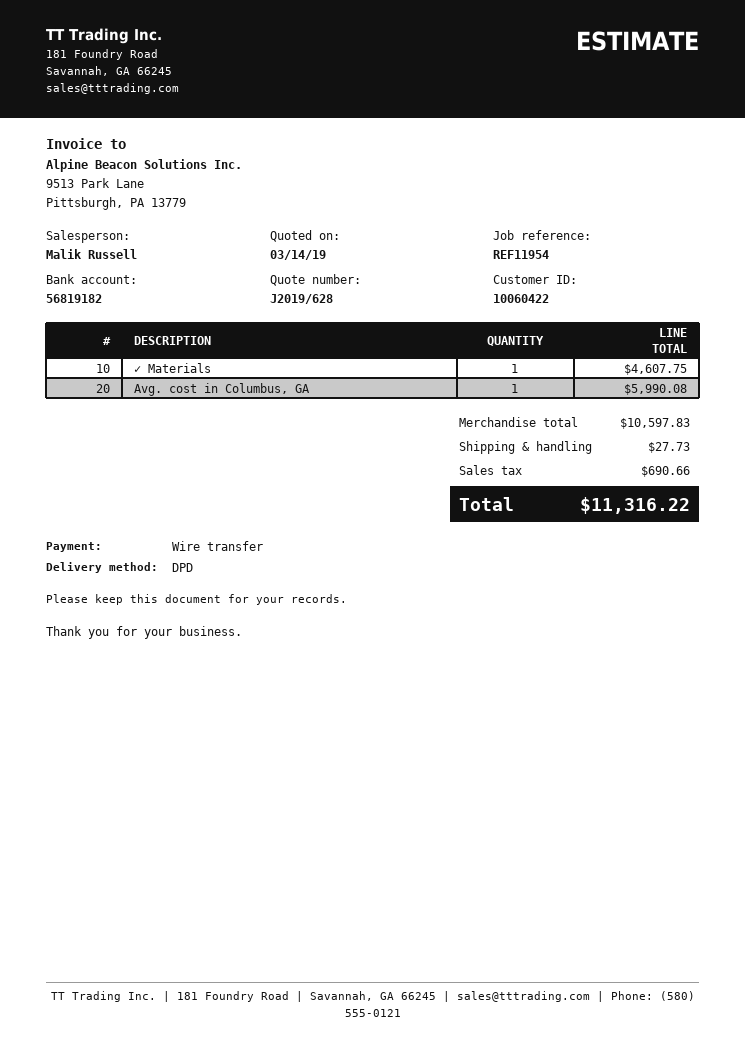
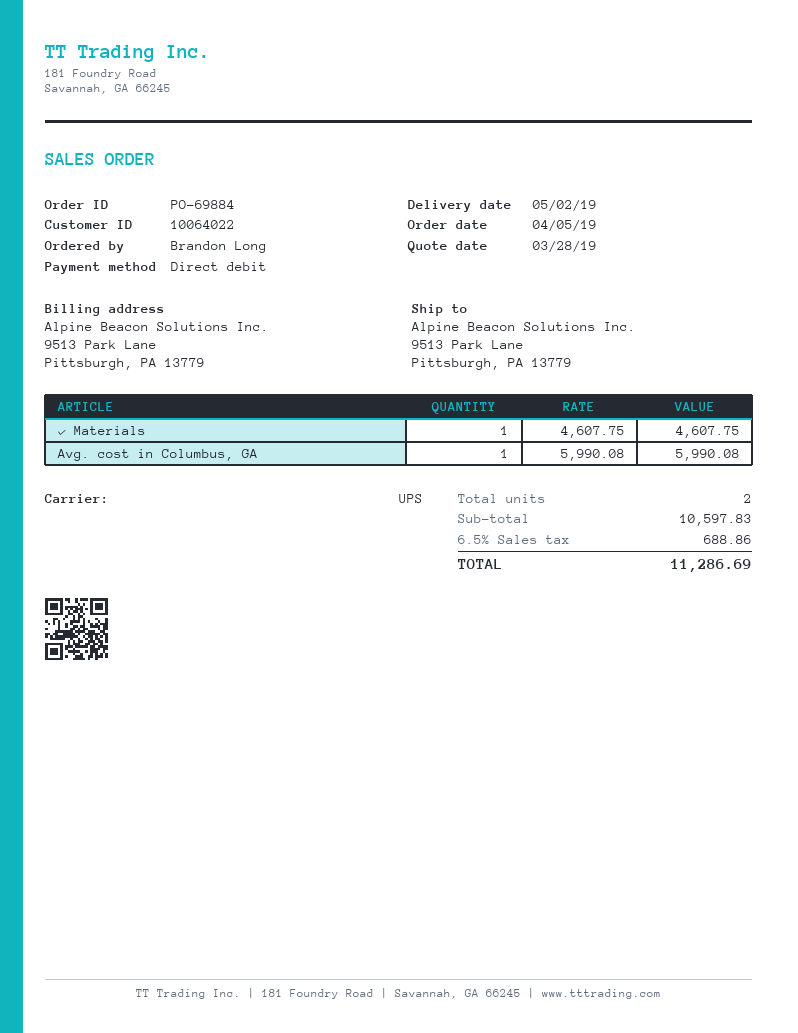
quote date: 2019-03-14 -> 2019-03-28
customer number: 10060422 -> 10064022
payment method: bank transfer -> direct debit
shipping method: DPD -> UPS
shipping: 27.73 -> none
tax: 690.66 -> 688.86
total: 11316.22 -> 11286.69

